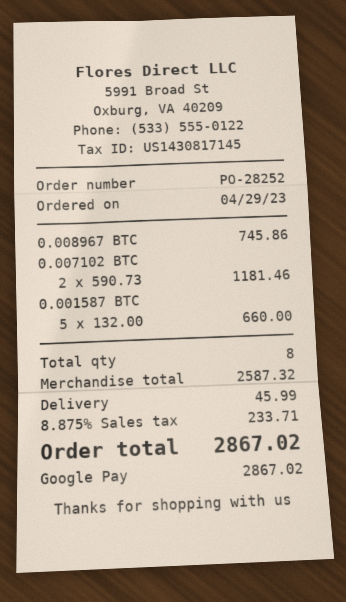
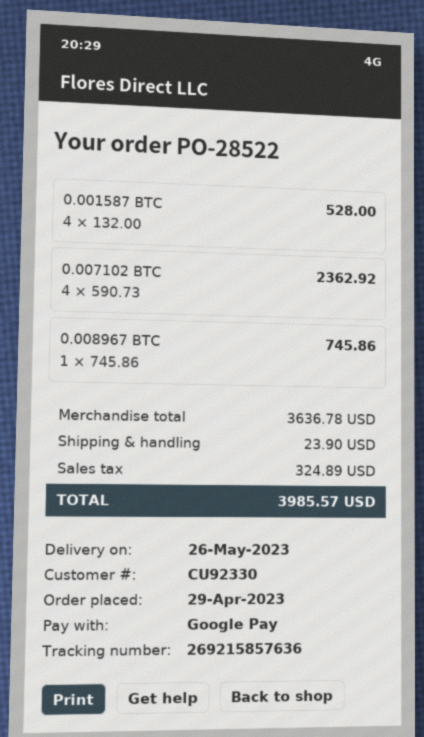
order number: PO-28252 -> PO-28522
0.007102 BTC: 2 x 590.73 = 1181.46 -> 4 x 590.73 = 2362.92
0.001587 BTC: 5 x 132.00 = 660.00 -> 4 x 132.00 = 528.00
subtotal: 2587.32 -> 3636.78
shipping: 45.99 -> 23.90
tax: 233.71 -> 324.89
total: 2867.02 -> 3985.57

